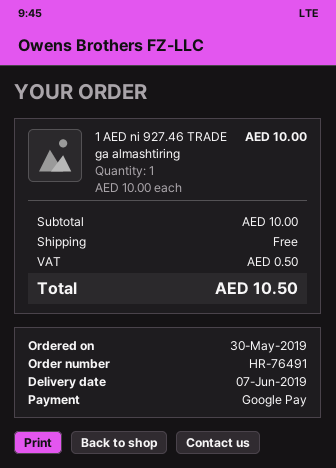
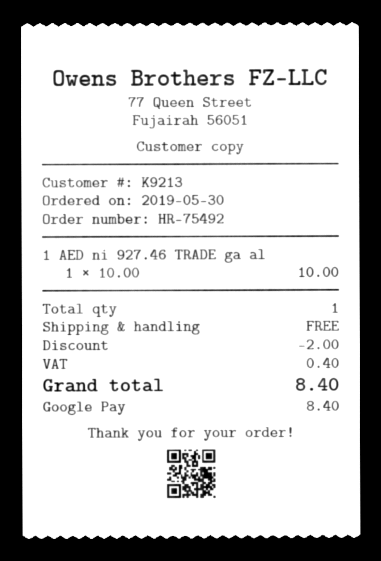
order number: HR-76491 -> HR-75492
discount: none -> 2.00
tax: 0.50 -> 0.40
total: 10.50 -> 8.40

